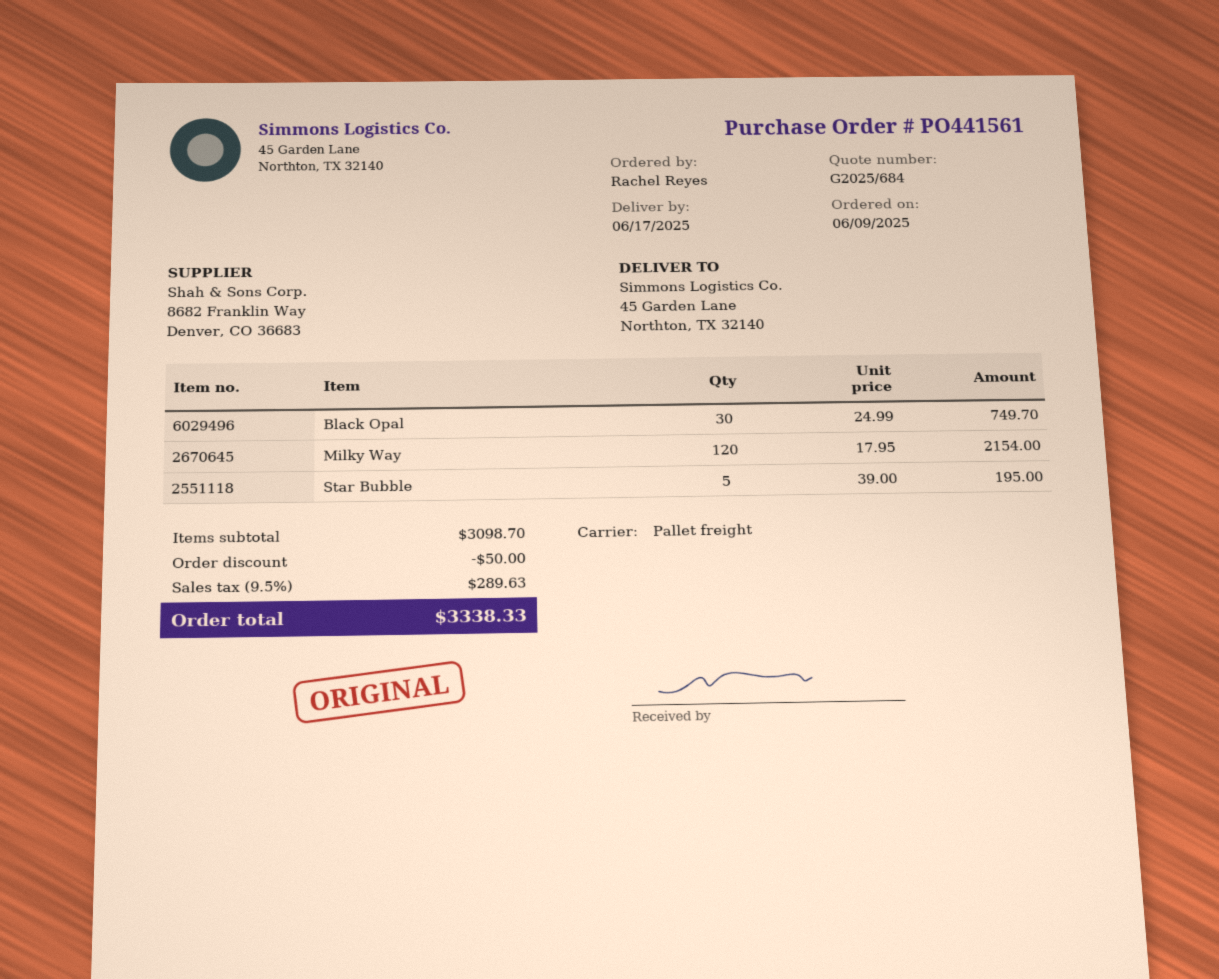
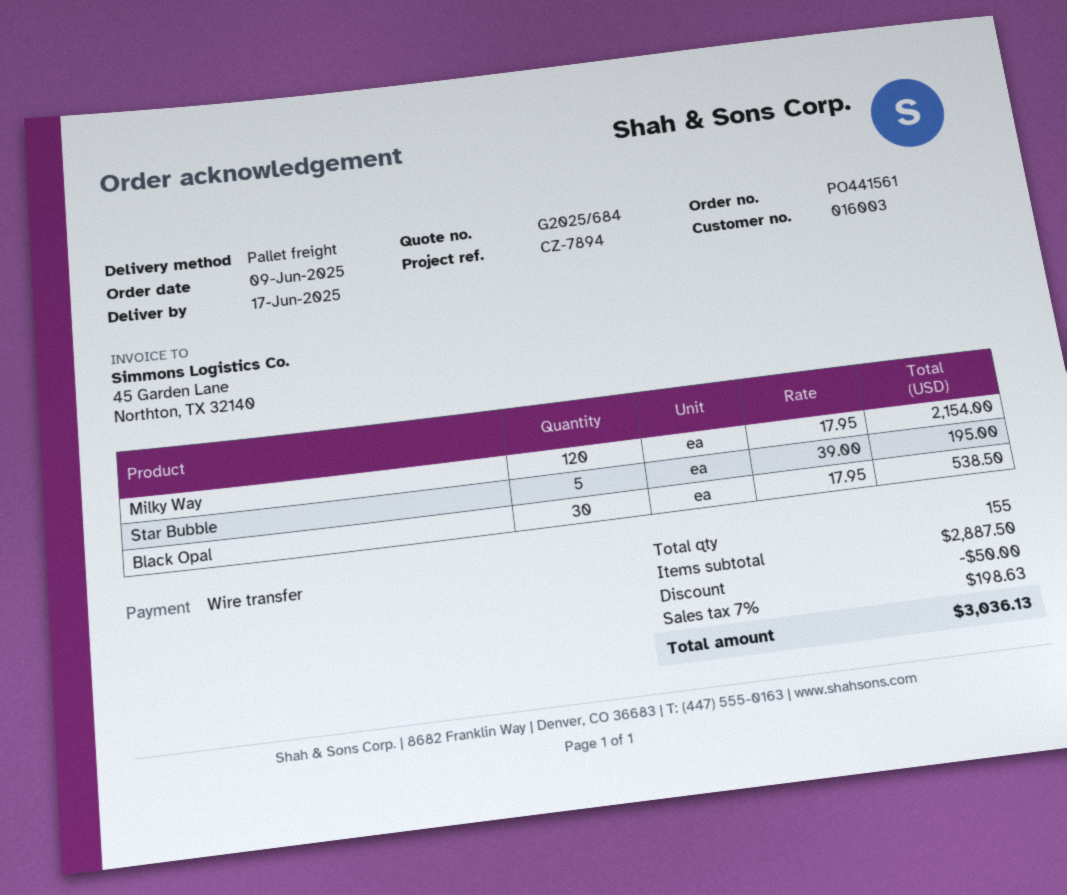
Black Opal: 30 x 24.99 = 749.70 -> 30 x 17.95 = 538.50
subtotal: 3098.70 -> 2887.50
tax: 9.5% = 289.63 -> 7% = 198.63
total: 3338.33 -> 3036.13

